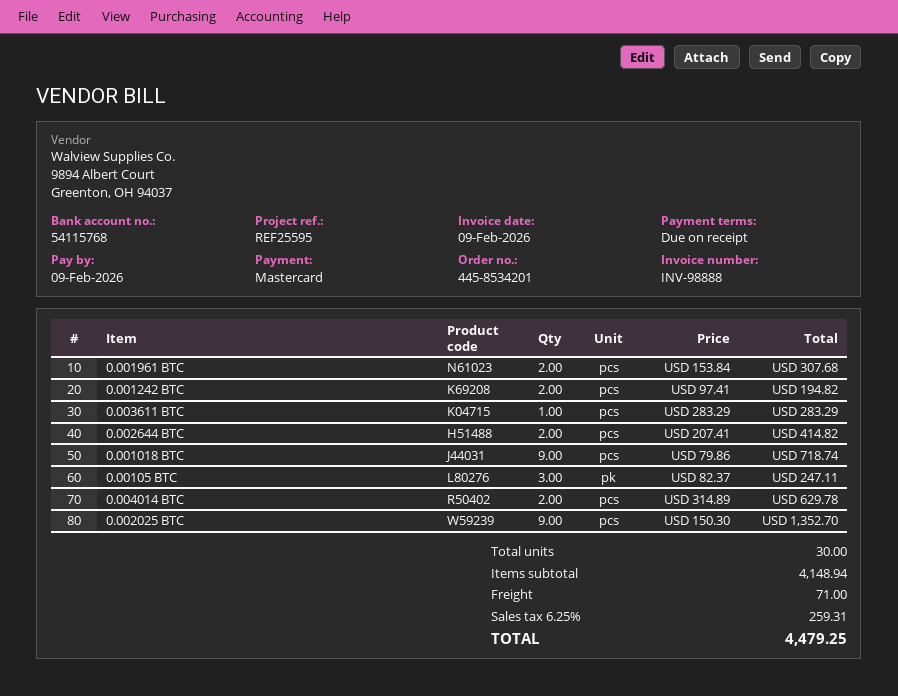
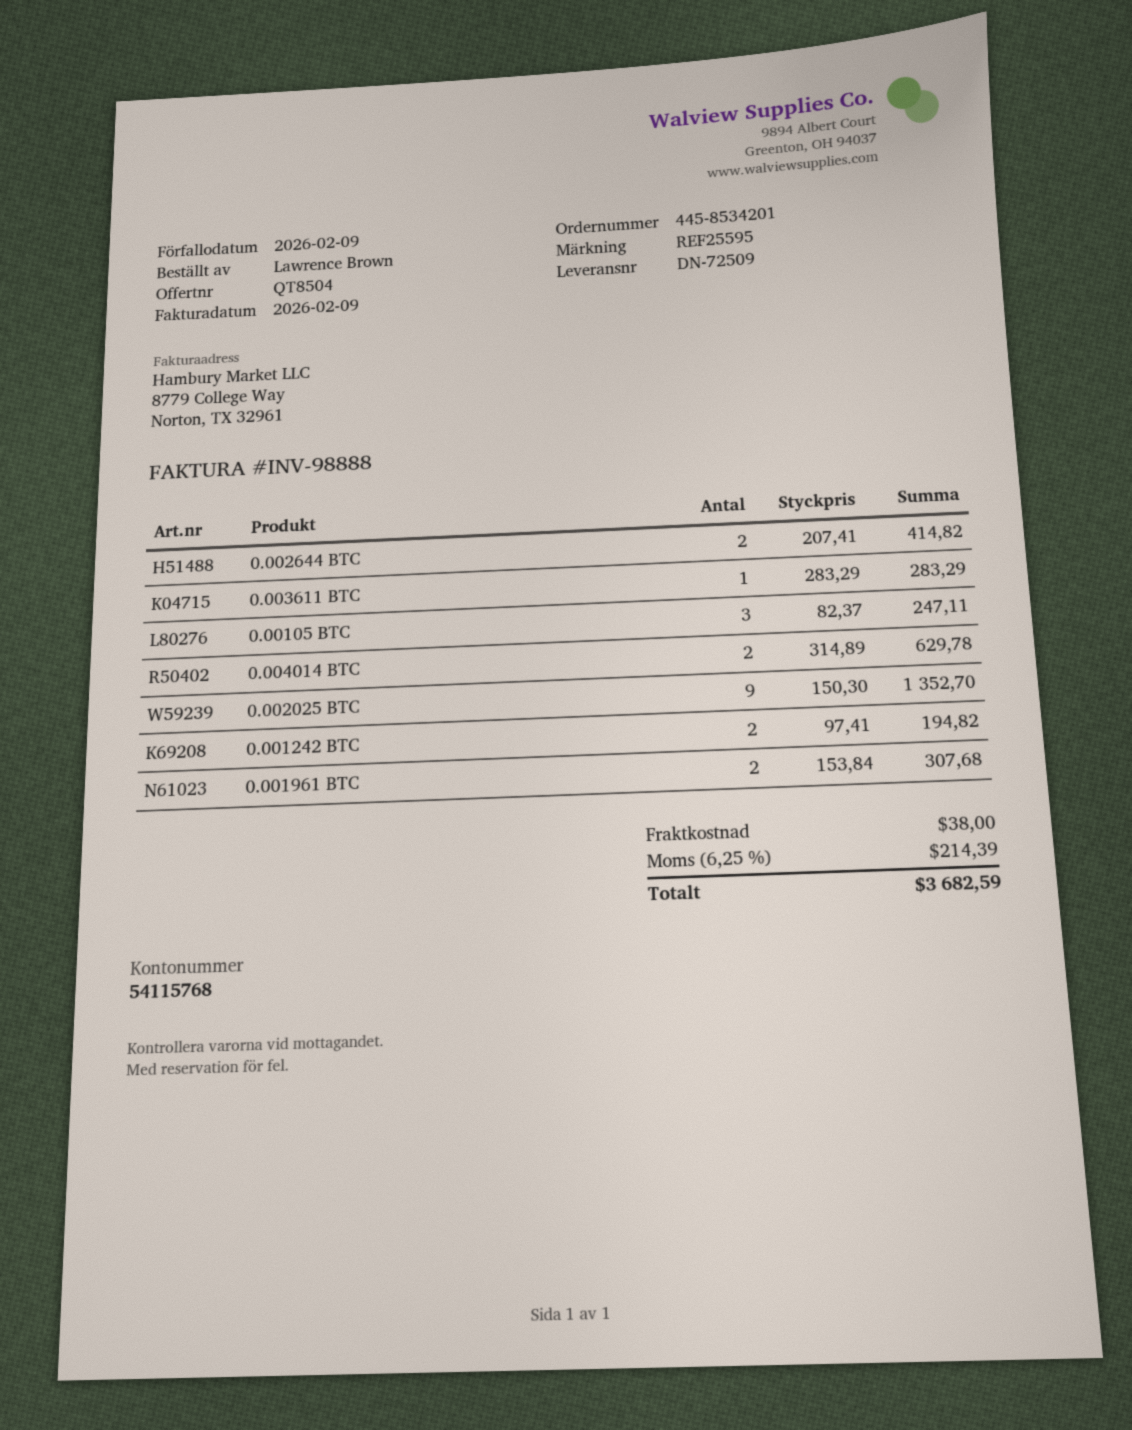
0.001018 BTC: 9 x 79.86 = 718.74 -> none
shipping: 71.00 -> 38.00
tax: 6.25% = 259.31 -> 6.25% = 214.39
total: 4479.25 -> 3682.59

